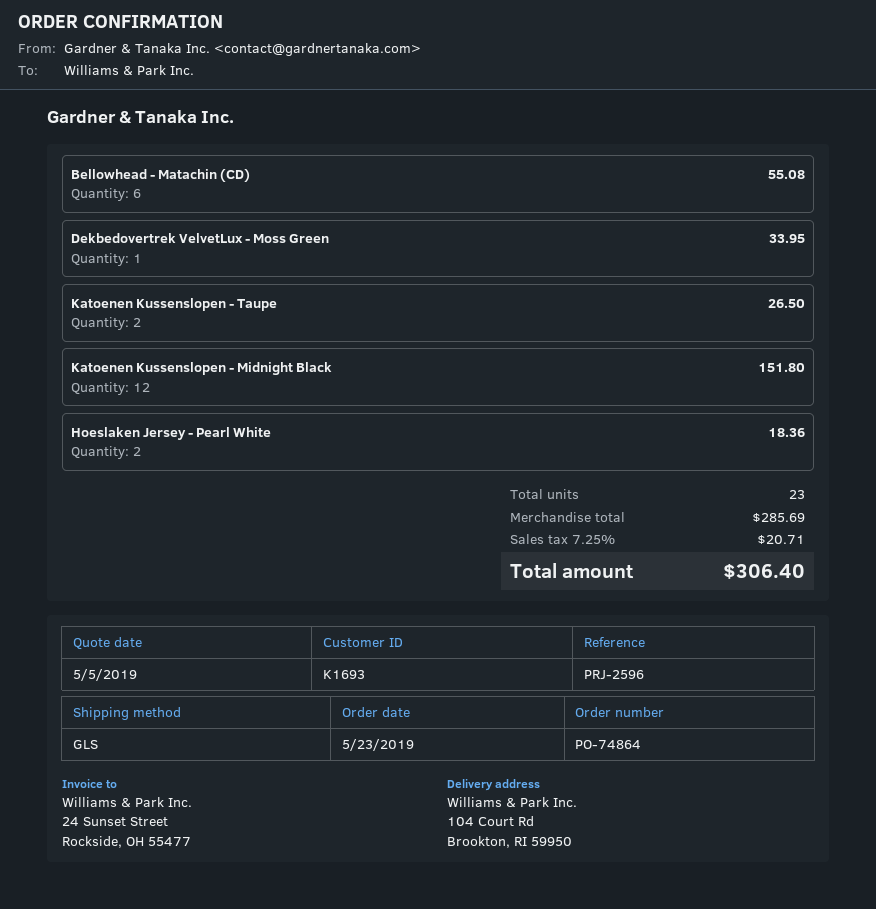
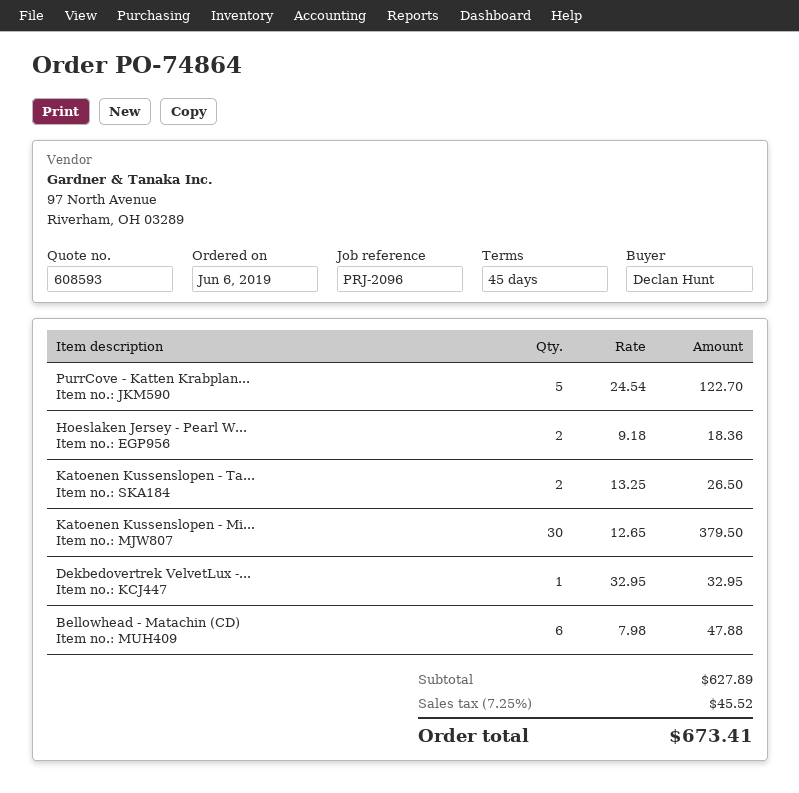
order date: 2019-05-23 -> 2019-06-06
reference: PRJ-2596 -> PRJ-2096
Bellowhead - Matachin (CD): 6 for 55.08 -> 6 for 47.88
Dekbedovertrek VelvetLux - Moss Green: 1 for 33.95 -> 1 for 32.95
Katoenen Kussenslopen - Midnight Black: 12 for 151.80 -> 30 for 379.50
PurrCove - Katten Krabplan...: none -> 5 for 122.70
subtotal: 285.69 -> 627.89
tax: 7.25% = 20.71 -> 7.25% = 45.52
total: 306.40 -> 673.41

